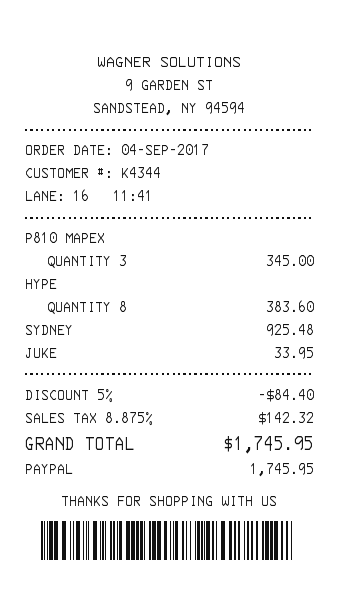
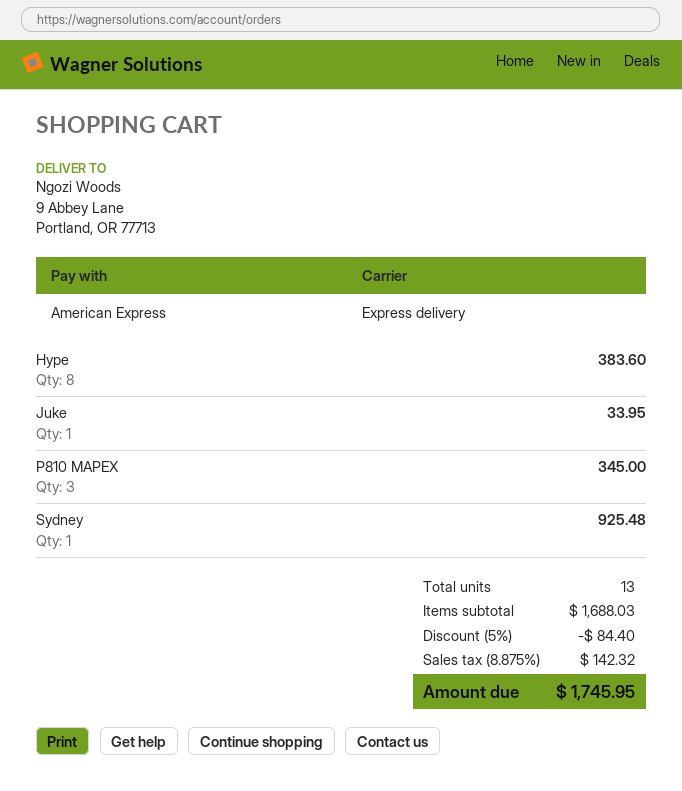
payment method: PayPal -> American Express

